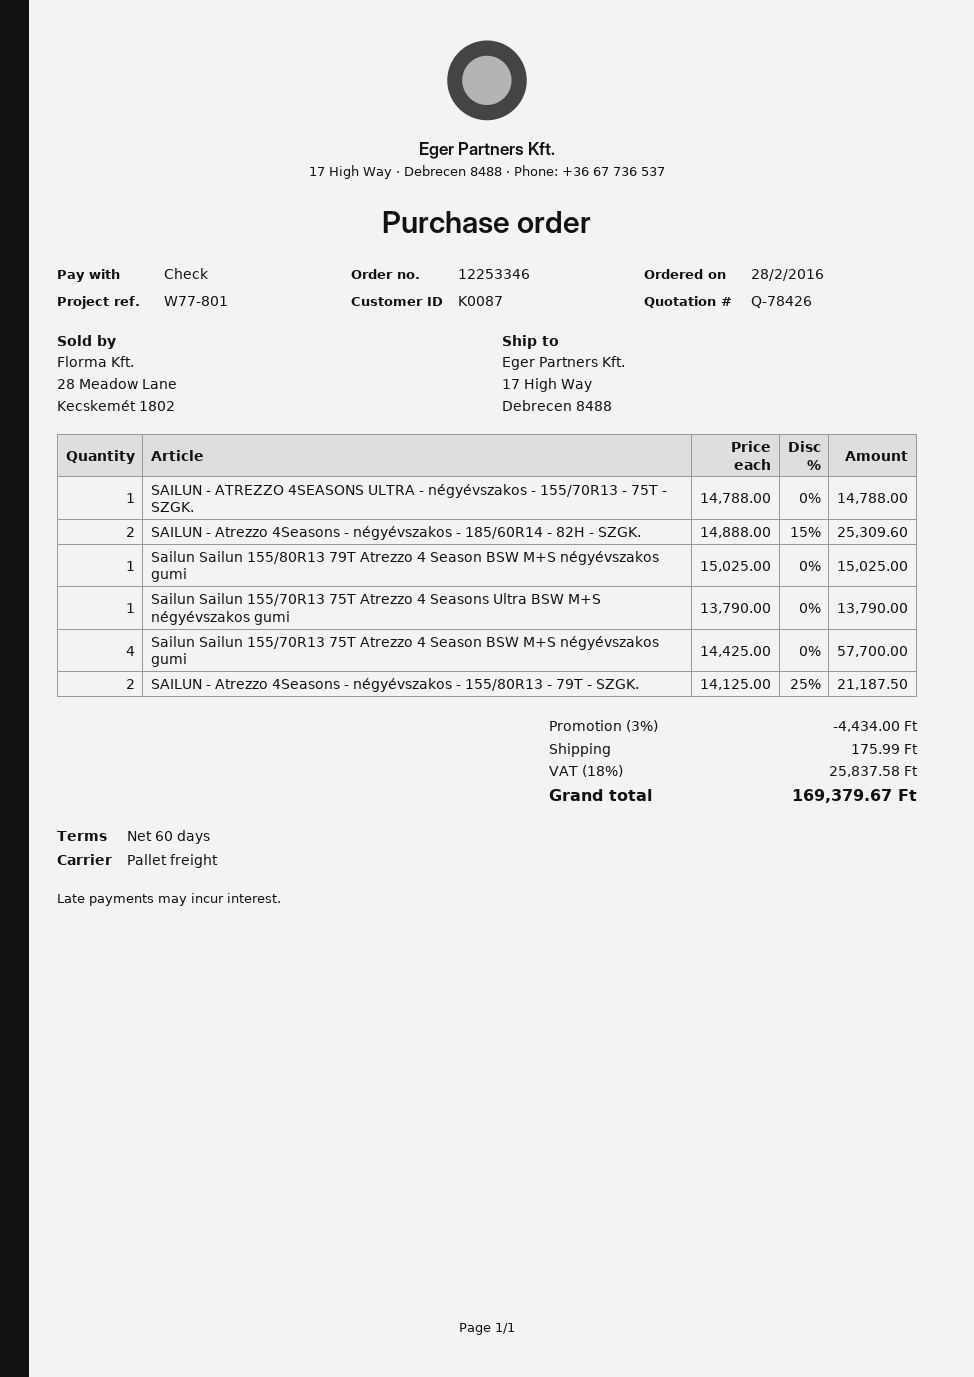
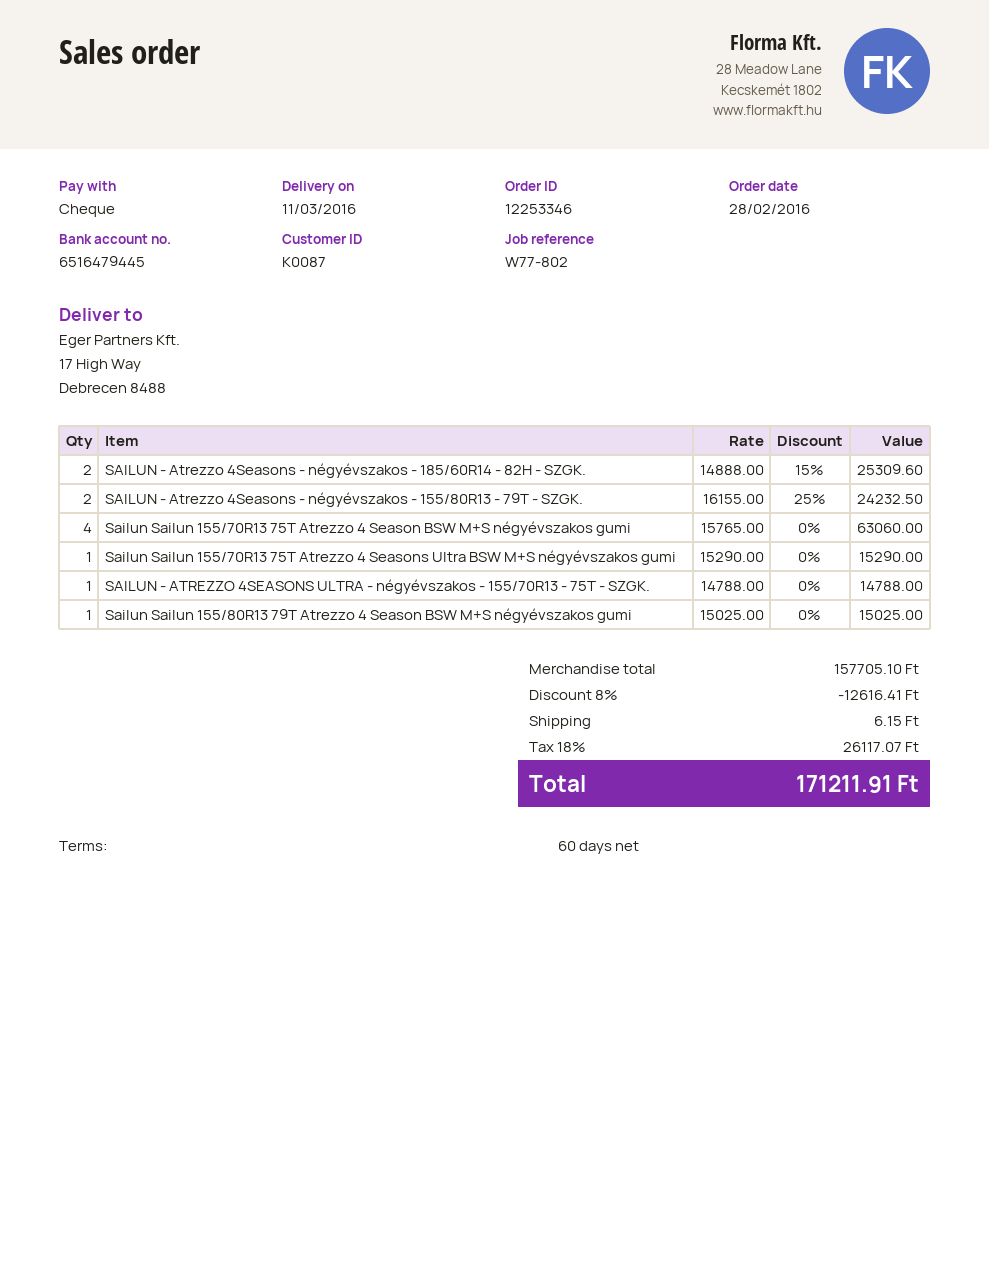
reference: W77-801 -> W77-802
Sailun Sailun 155/70R13 75T Atrezzo 4 Seasons Ultra BSW M+S négyévszakos gumi: 1 x 13790.00 = 13790.00 -> 1 x 15290.00 = 15290.00
Sailun Sailun 155/70R13 75T Atrezzo 4 Season BSW M+S négyévszakos gumi: 4 x 14425.00 = 57700.00 -> 4 x 15765.00 = 63060.00
SAILUN - Atrezzo 4Seasons - négyévszakos - 155/80R13 - 79T - SZGK.: 2 x 14125.00 - 25% = 21187.50 -> 2 x 16155.00 - 25% = 24232.50
discount: 3% = 4434.00 -> 8% = 12616.41
shipping: 175.99 -> 6.15
tax: 18% = 25837.58 -> 18% = 26117.07
total: 169379.67 -> 171211.91

